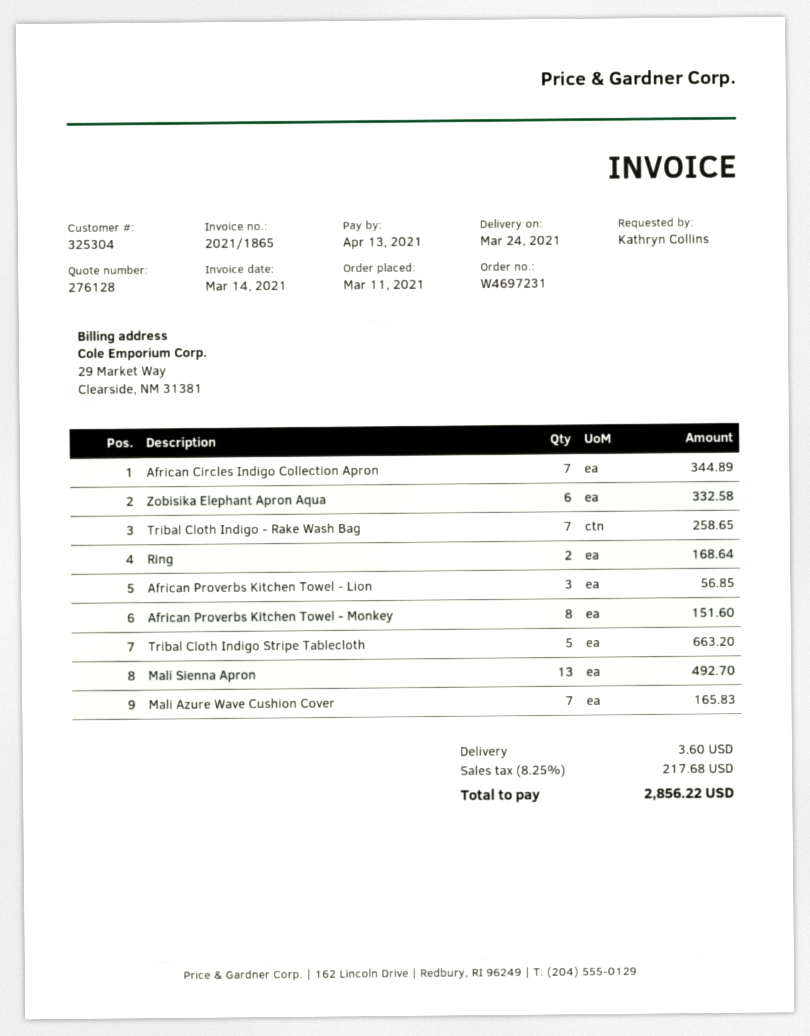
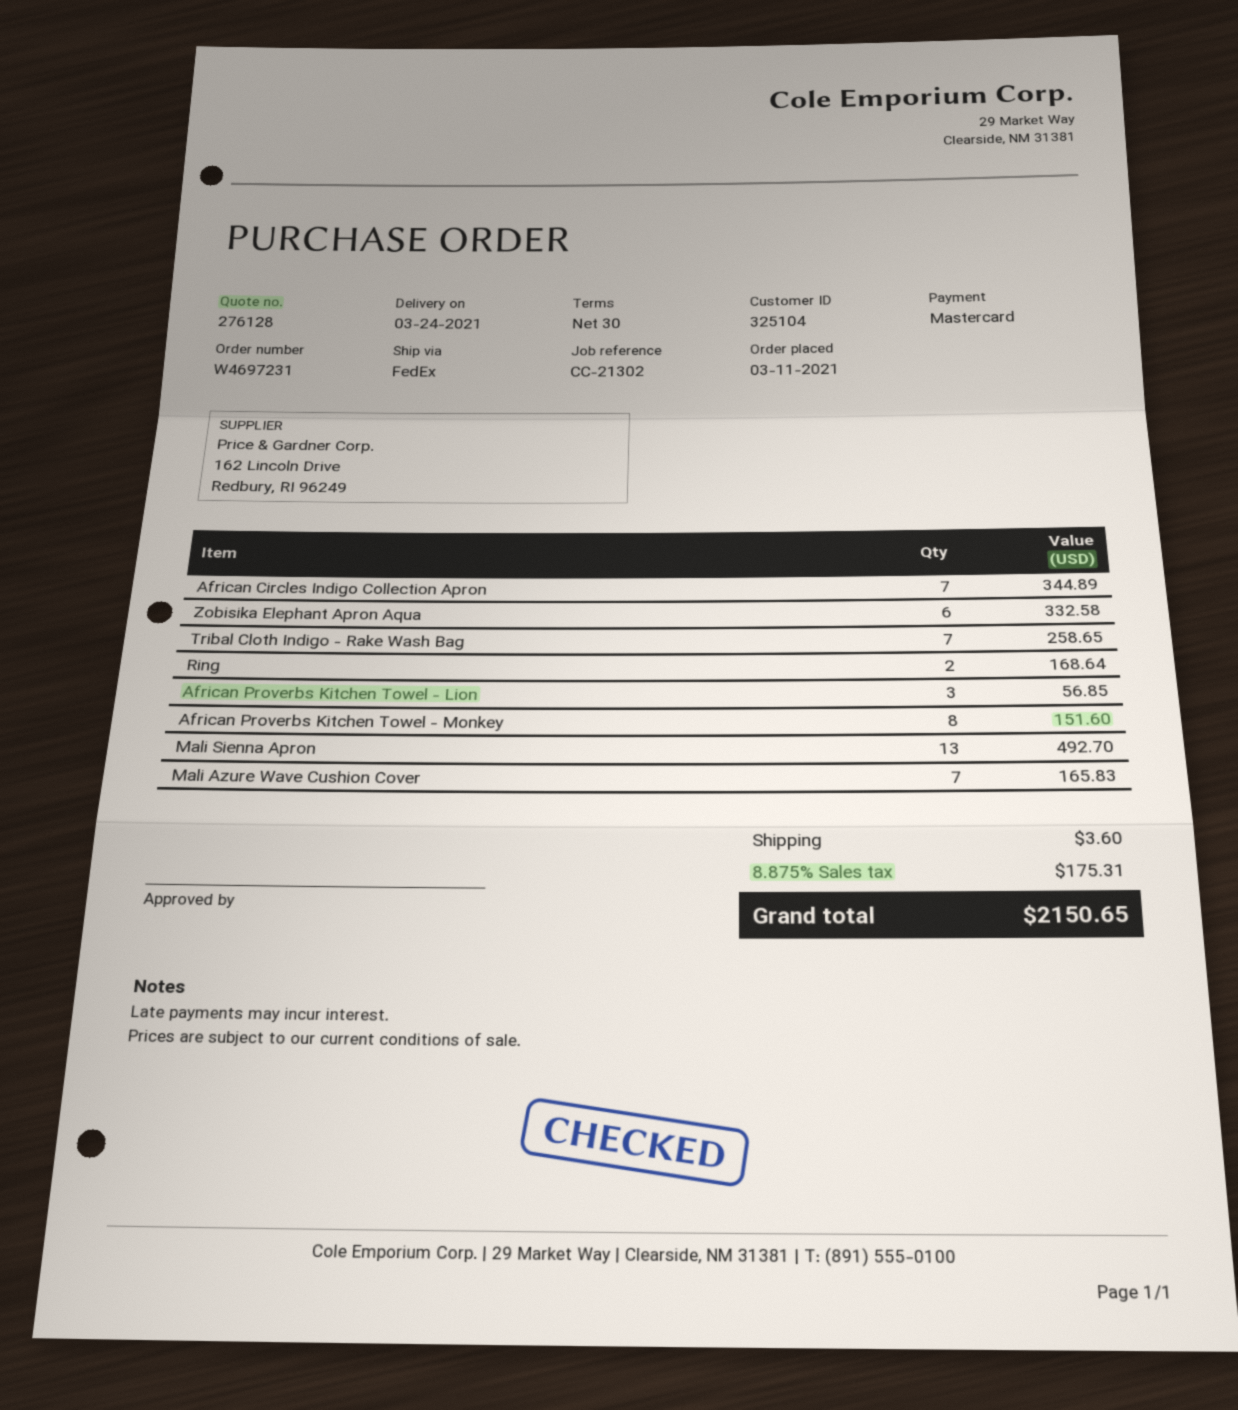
customer number: 325304 -> 325104
Tribal Cloth Indigo Stripe Tablecloth: 5 for 663.20 -> none
tax: 8.25% = 217.68 -> 8.875% = 175.31
total: 2856.22 -> 2150.65

